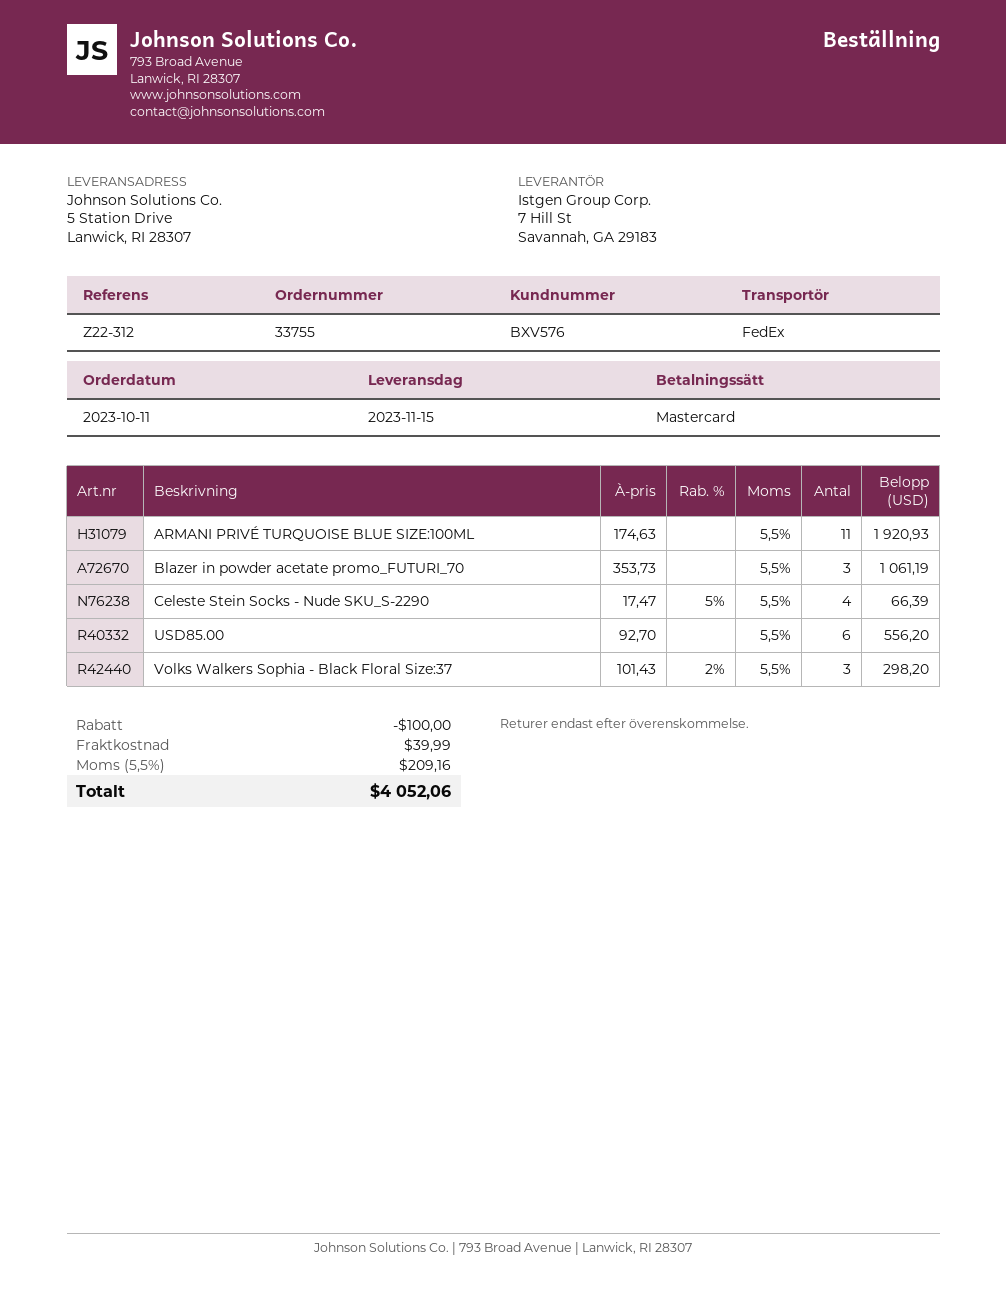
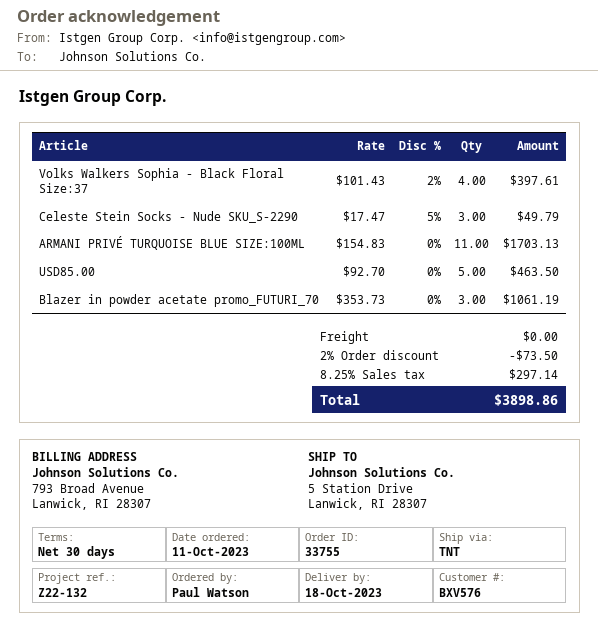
delivery date: 2023-11-15 -> 2023-10-18
reference: Z22-312 -> Z22-132
shipping method: FedEx -> TNT
ARMANI PRIVÉ TURQUOISE BLUE SIZE:100ML: 11 x 174.63 = 1920.93 -> 11 x 154.83 = 1703.13
Celeste Stein Socks - Nude SKU_S-2290: 4 x 17.47 - 5% = 66.39 -> 3 x 17.47 - 5% = 49.79
USD85.00: 6 x 92.70 = 556.20 -> 5 x 92.70 = 463.50
Volks Walkers Sophia - Black Floral Size:37: 3 x 101.43 - 2% = 298.20 -> 4 x 101.43 - 2% = 397.61
discount: 100.00 -> 73.50
shipping: 39.99 -> 0.00
tax: 5.5% = 209.16 -> 8.25% = 297.14
total: 4052.06 -> 3898.86

